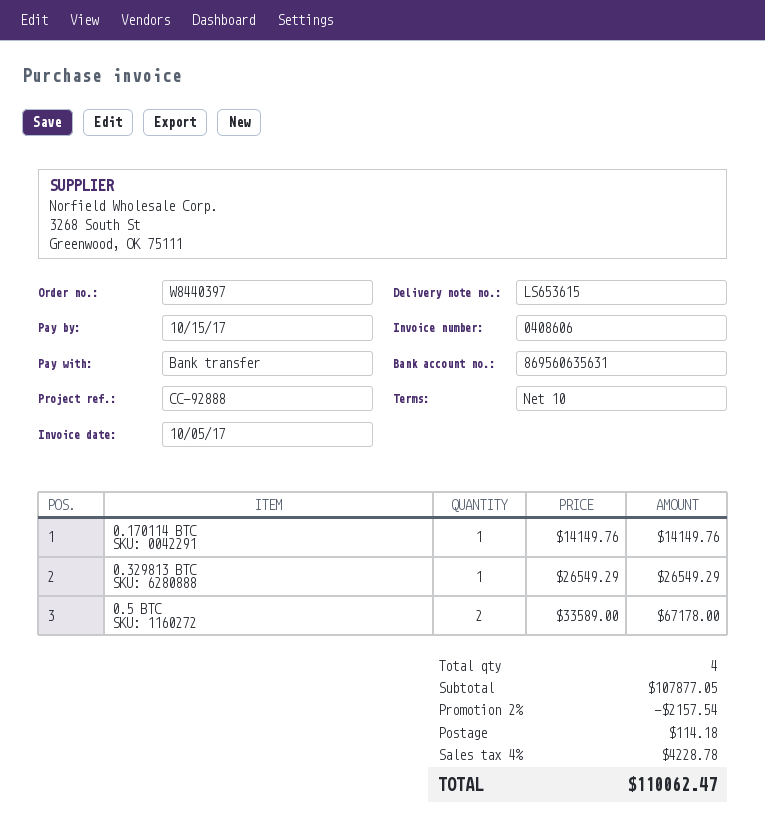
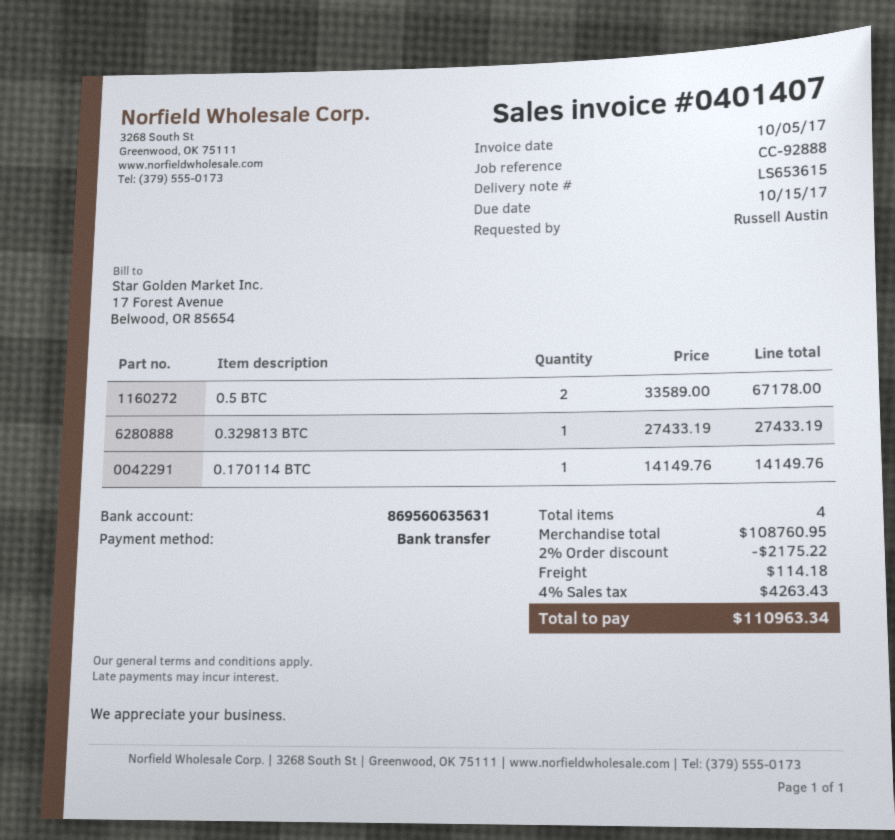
invoice number: 0408606 -> 0401407
0.329813 BTC: 1 x 26549.29 = 26549.29 -> 1 x 27433.19 = 27433.19
subtotal: 107877.05 -> 108760.95
discount: 2% = 2157.54 -> 2% = 2175.22
tax: 4% = 4228.78 -> 4% = 4263.43
total: 110062.47 -> 110963.34

